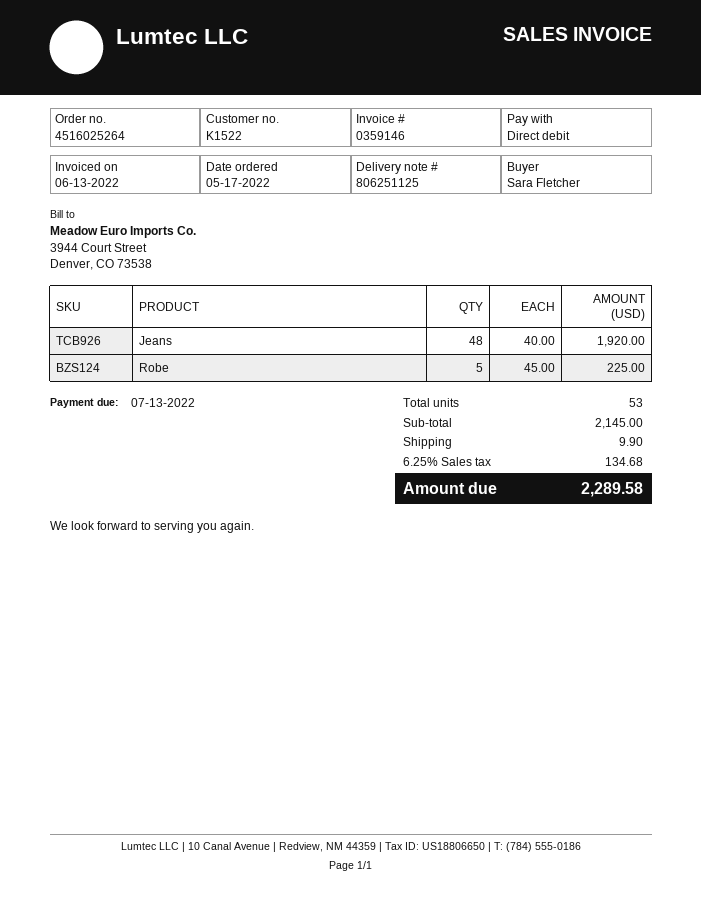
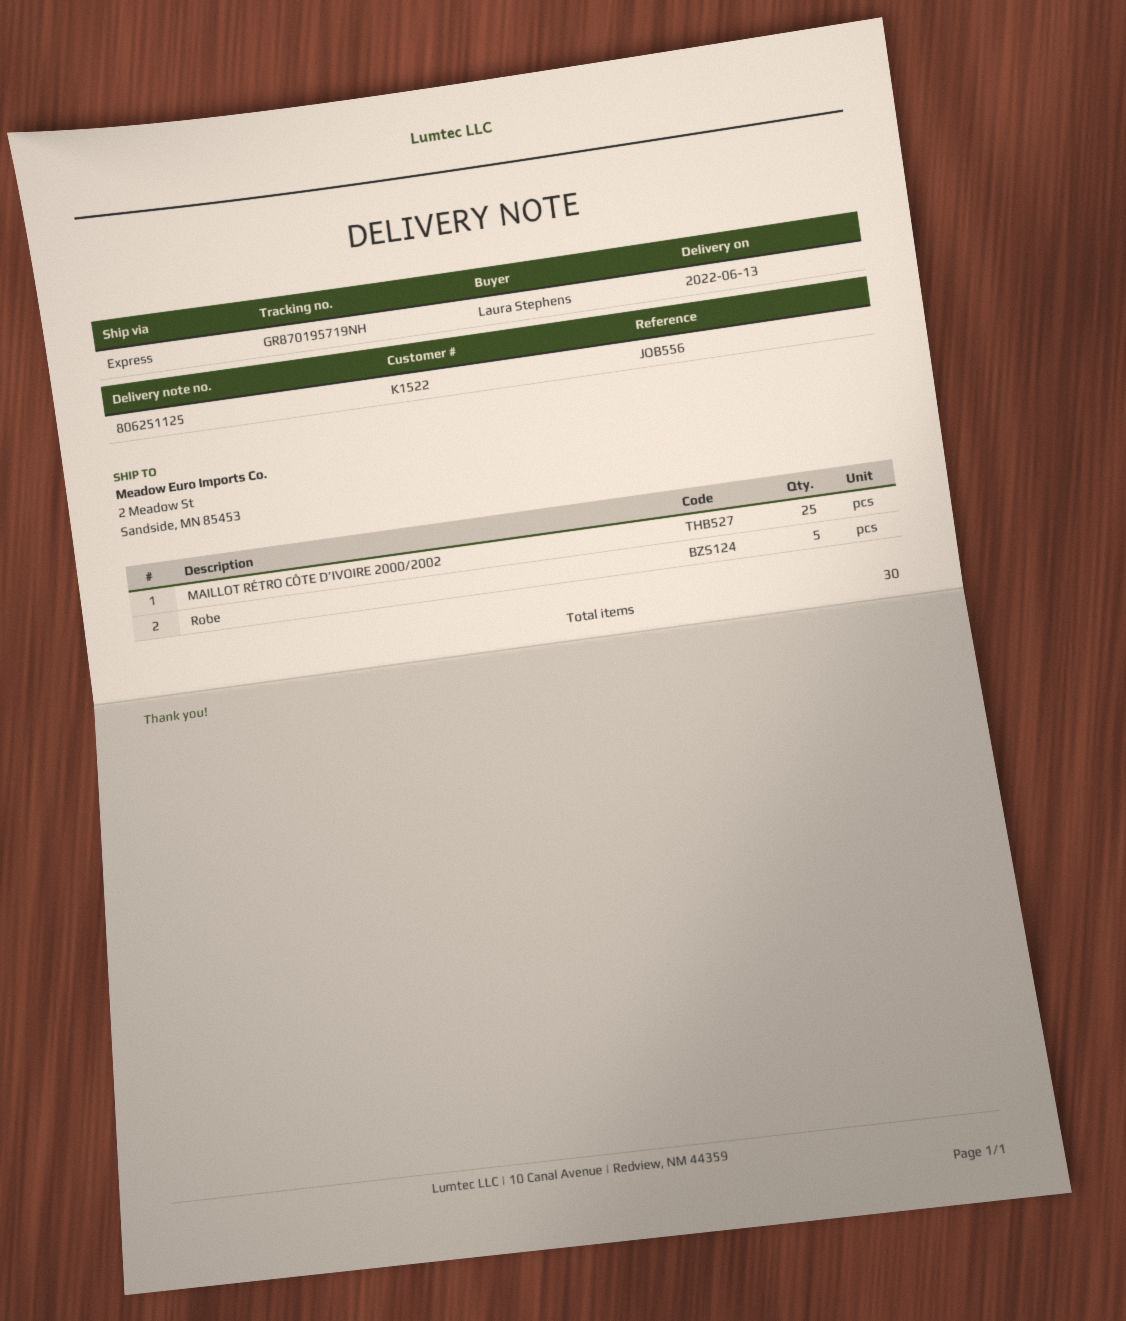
ordered by: Sara Fletcher -> Laura Stephens
Jeans: 48 -> none
MAILLOT RÉTRO CÔTE D’IVOIRE 2000/2002: none -> 25
total quantity: 53 -> 30

